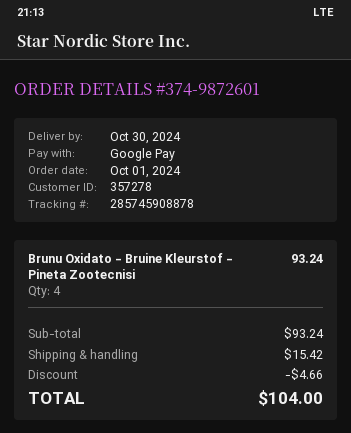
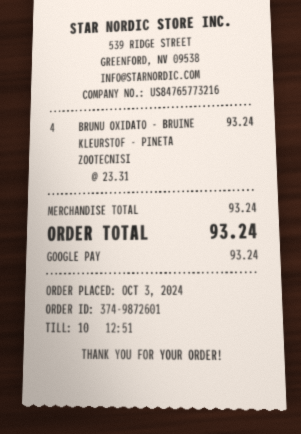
order date: 2024-10-01 -> 2024-10-03
discount: 4.66 -> none
shipping: 15.42 -> none
total: 104.00 -> 93.24

